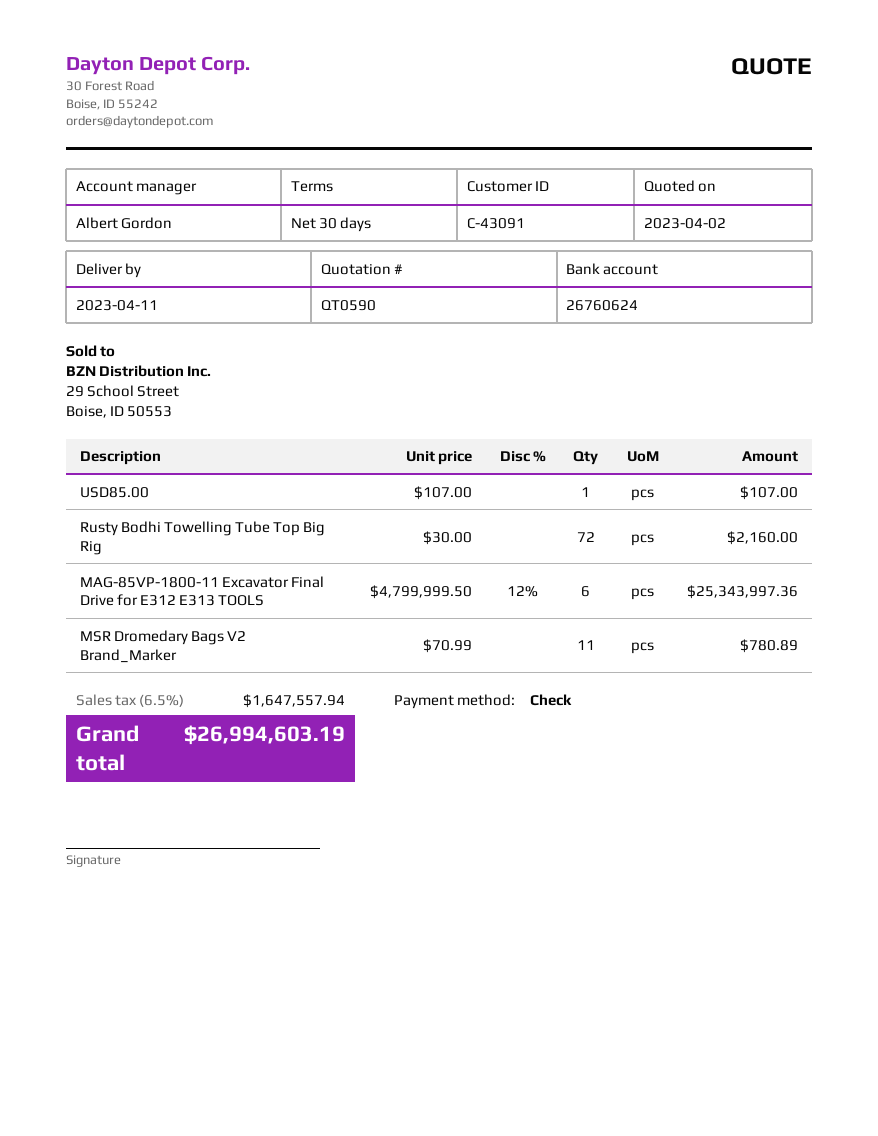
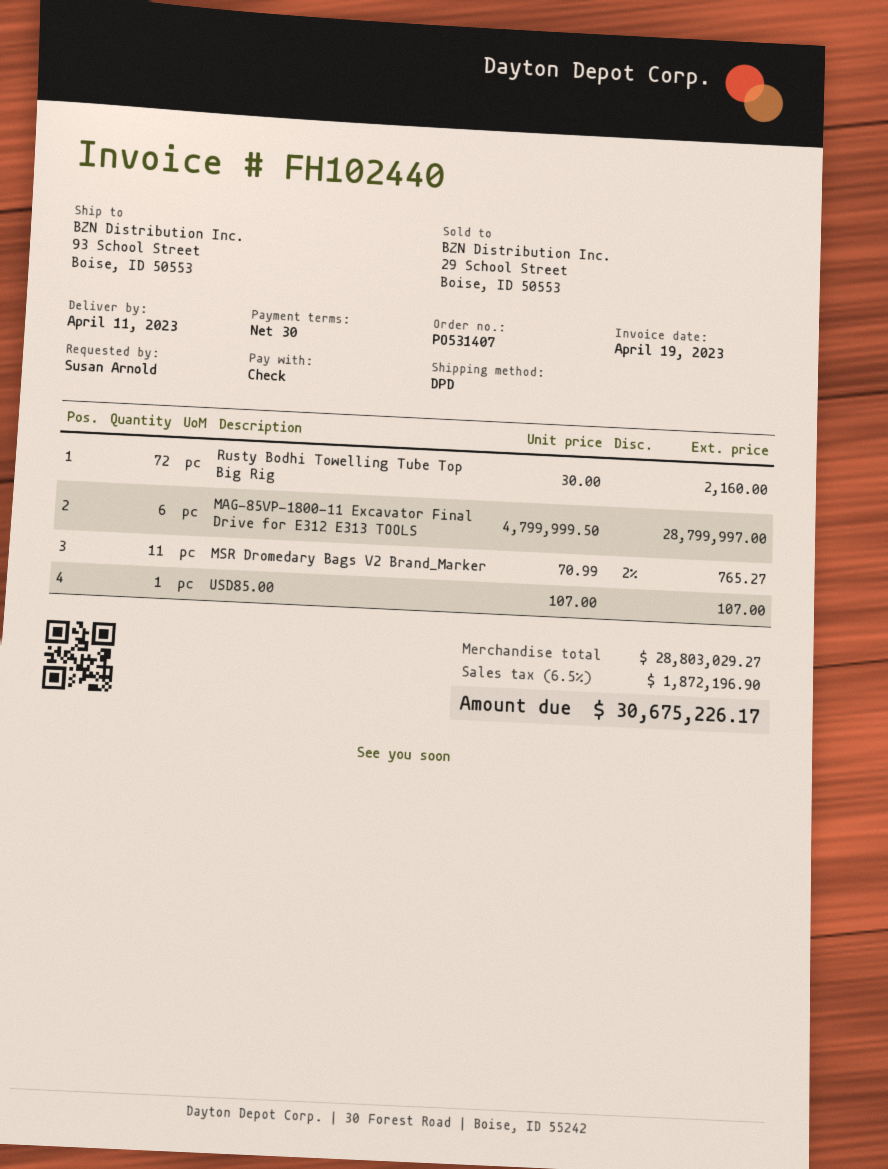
MAG-85VP-1800-11 Excavator Final Drive for E312 E313 TOOLS: 6 x 4799999.50 - 12% = 25343997.36 -> 6 x 4799999.50 = 28799997.00
MSR Dromedary Bags V2 Brand_Marker: 11 x 70.99 = 780.89 -> 11 x 70.99 - 2% = 765.27
tax: 6.5% = 1647557.94 -> 6.5% = 1872196.90
total: 26994603.19 -> 30675226.17

